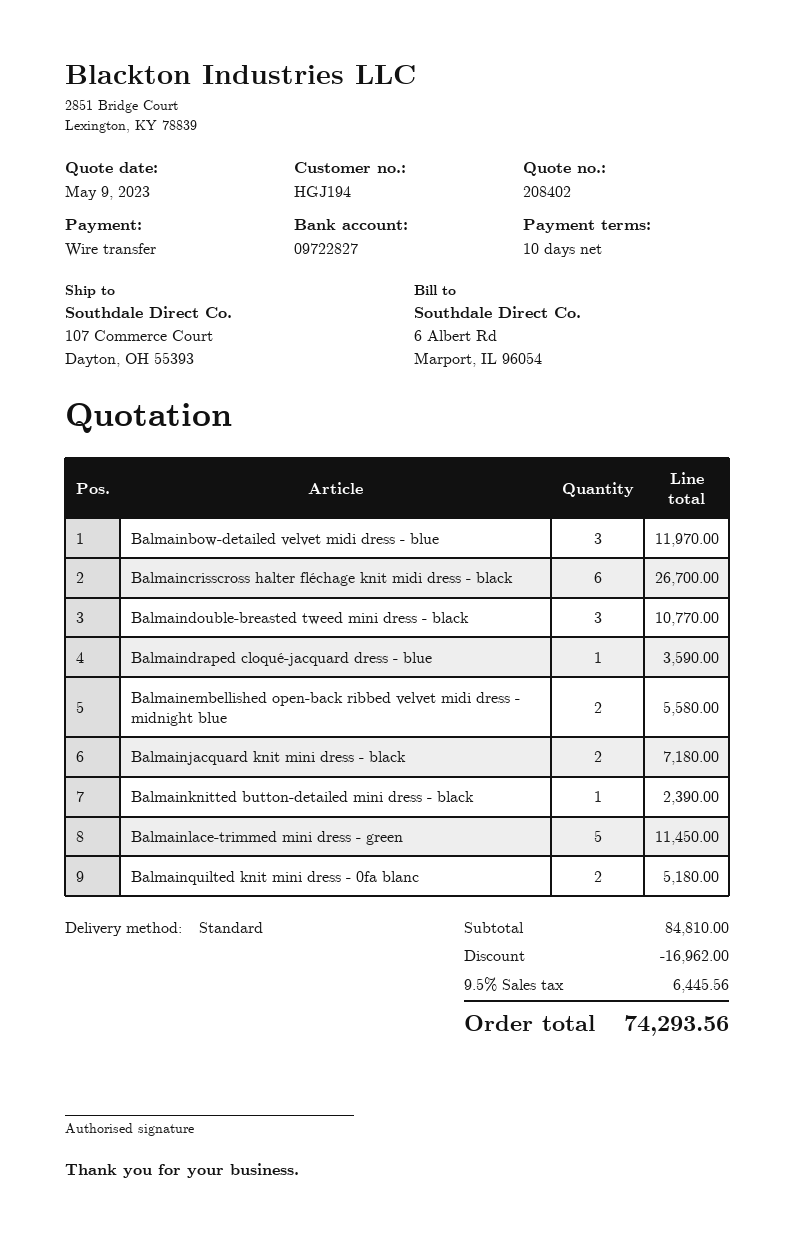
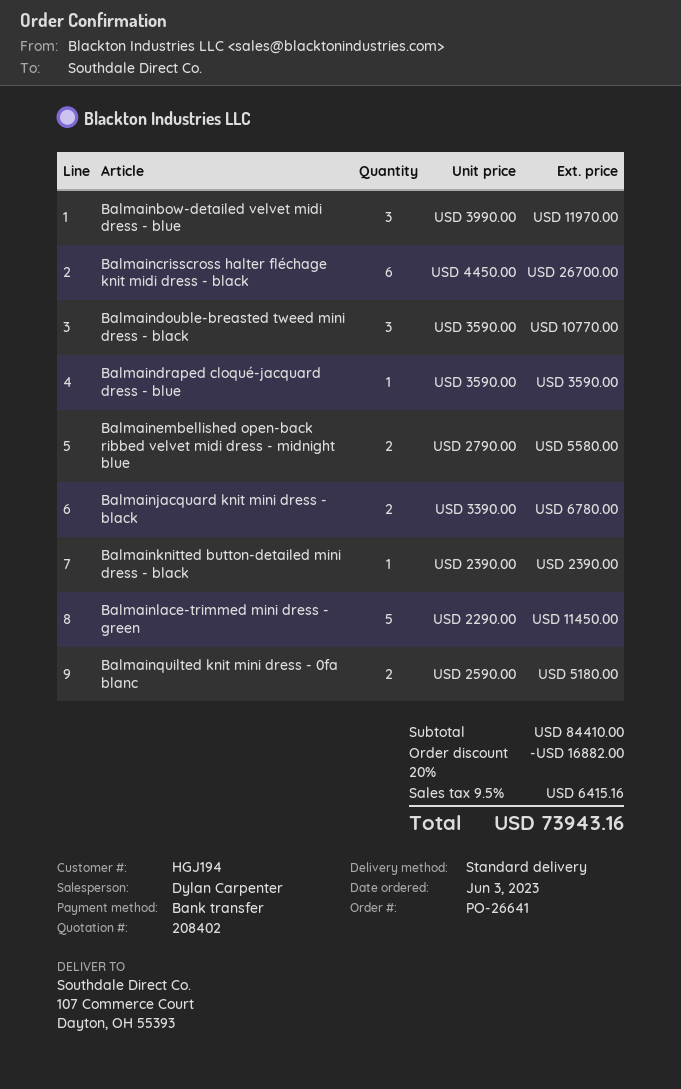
Balmainjacquard knit mini dress - black: 2 for 7180.00 -> 2 for 6780.00
subtotal: 84810.00 -> 84410.00
discount: 16962.00 -> 16882.00
tax: 9.5% = 6445.56 -> 9.5% = 6415.16
total: 74293.56 -> 73943.16

